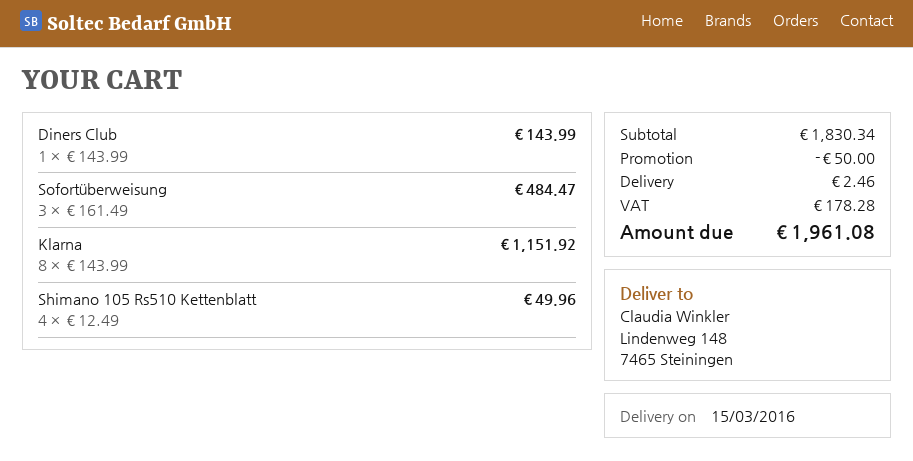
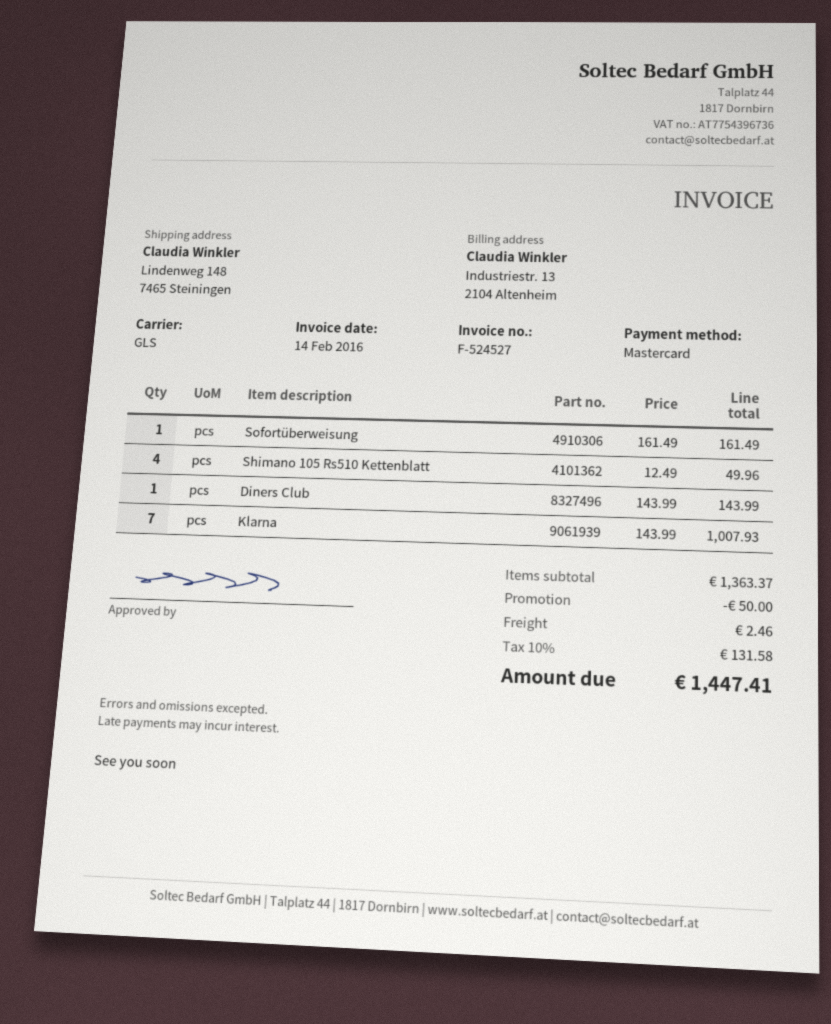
Sofortüberweisung: 3 x 161.49 = 484.47 -> 1 x 161.49 = 161.49
Klarna: 8 x 143.99 = 1151.92 -> 7 x 143.99 = 1007.93
subtotal: 1830.34 -> 1363.37
tax: 178.28 -> 131.58
total: 1961.08 -> 1447.41

